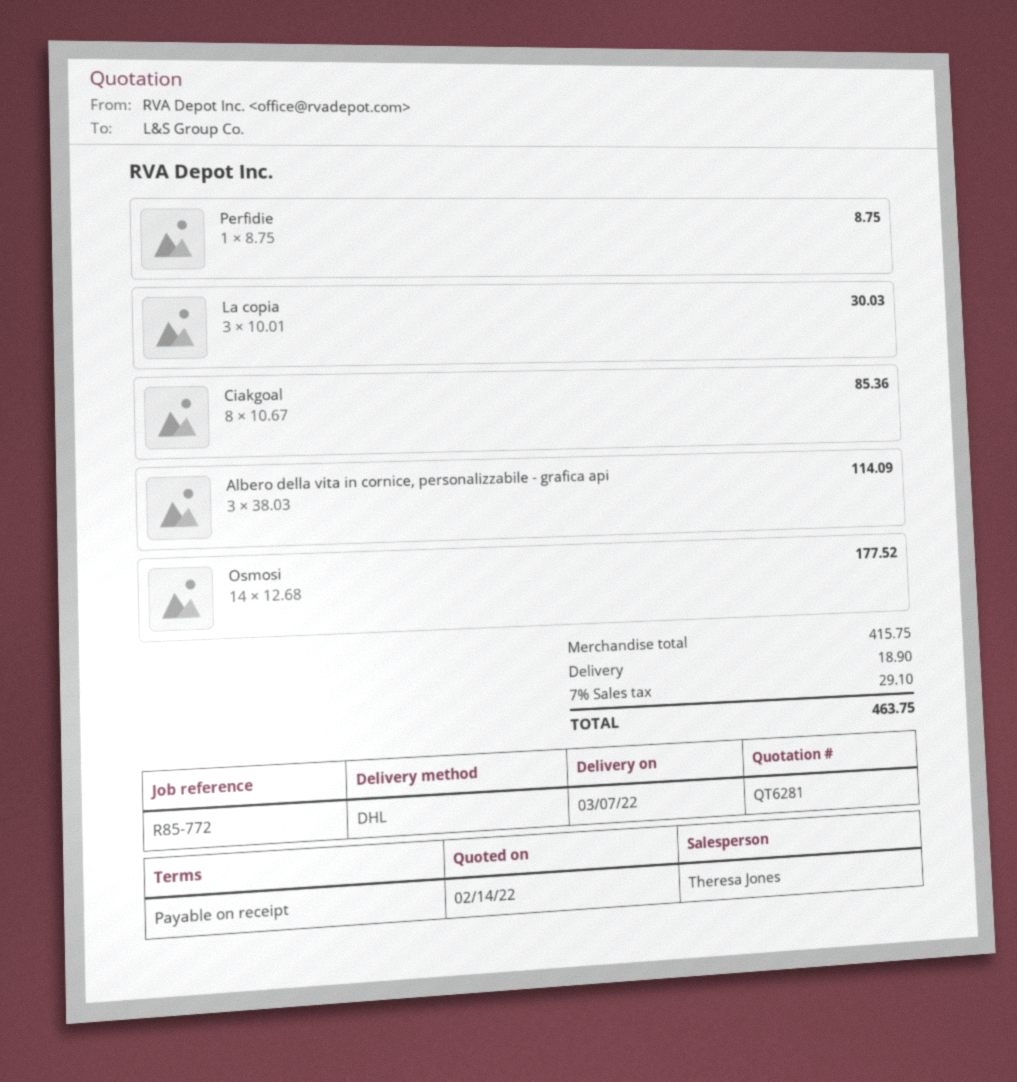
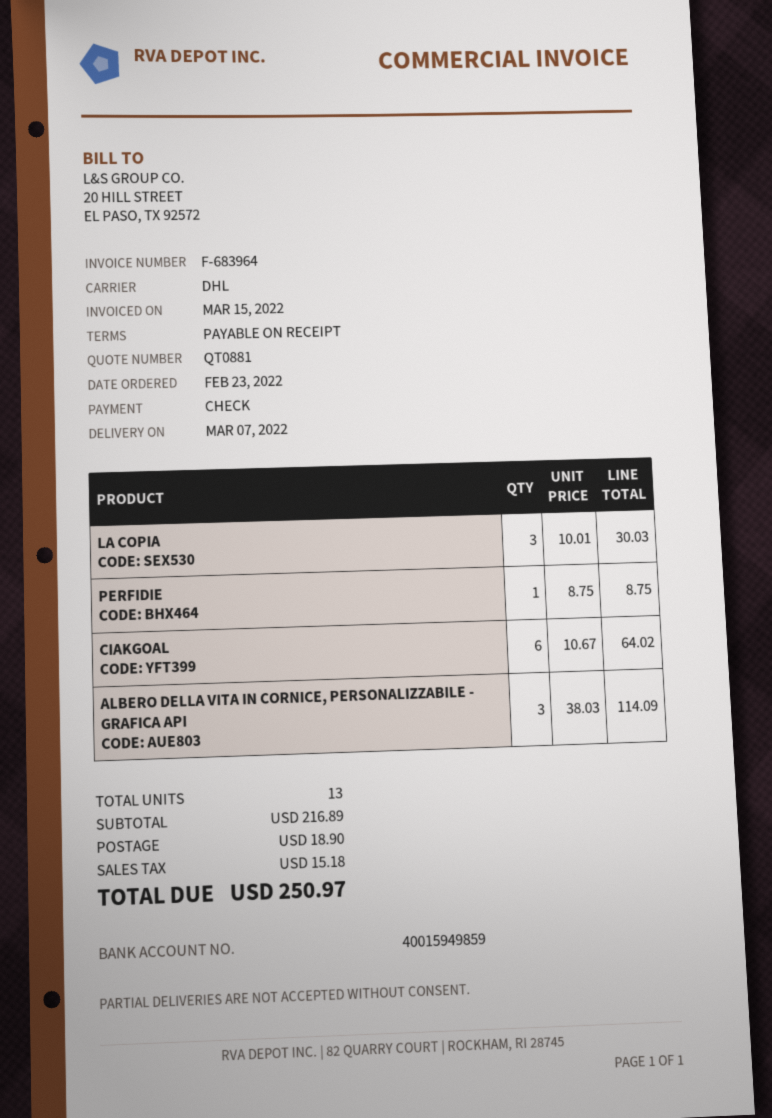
quote number: QT6281 -> QT0881
Ciakgoal: 8 x 10.67 = 85.36 -> 6 x 10.67 = 64.02
Osmosi: 14 x 12.68 = 177.52 -> none
subtotal: 415.75 -> 216.89
tax: 29.10 -> 15.18
total: 463.75 -> 250.97

